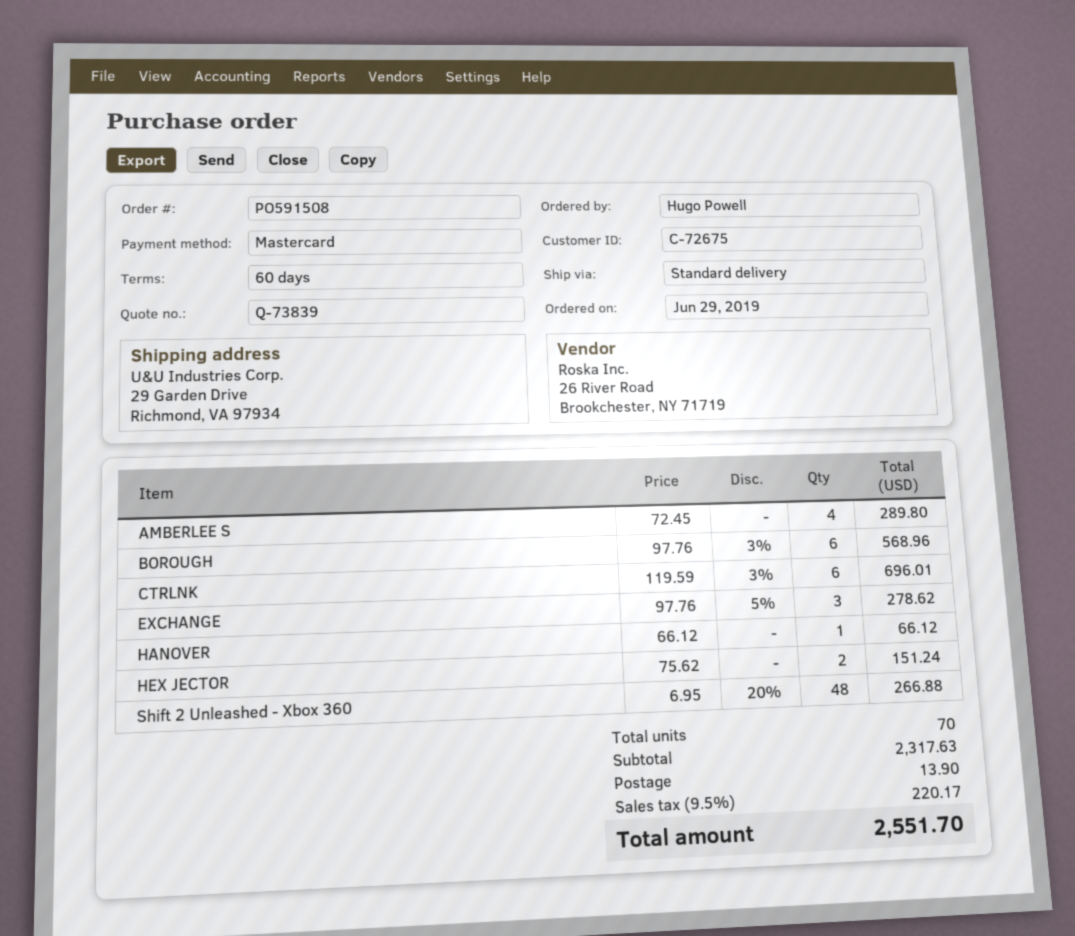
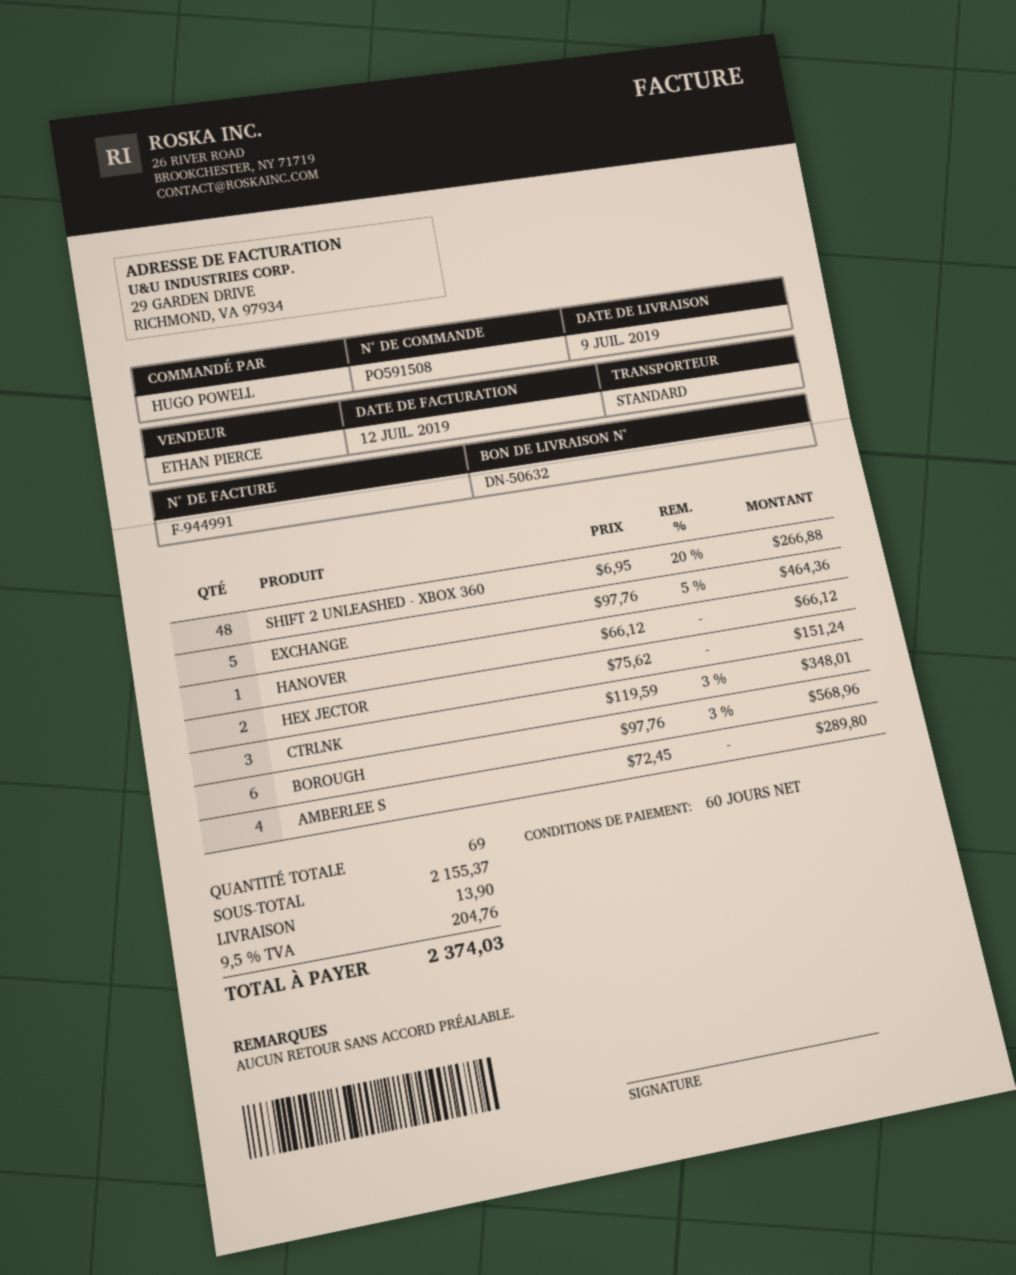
CTRLNK: 6 x 119.59 - 3% = 696.01 -> 3 x 119.59 - 3% = 348.01
EXCHANGE: 3 x 97.76 - 5% = 278.62 -> 5 x 97.76 - 5% = 464.36
total quantity: 70 -> 69
subtotal: 2317.63 -> 2155.37
tax: 9.5% = 220.17 -> 9.5% = 204.76
total: 2551.70 -> 2374.03

